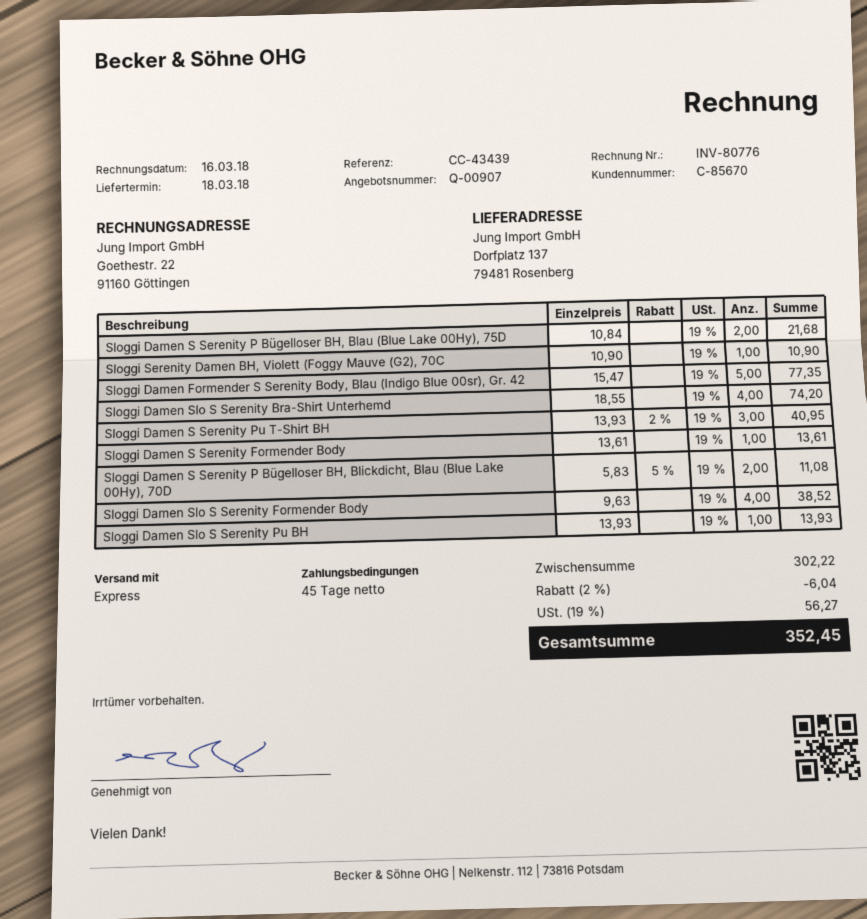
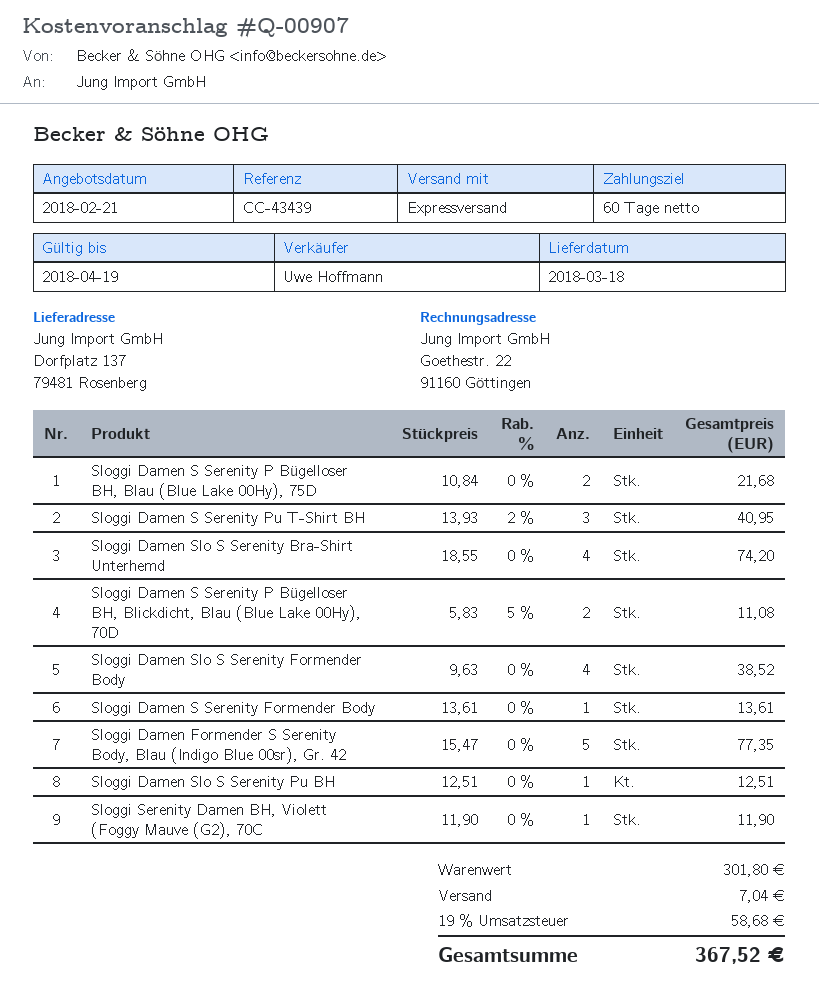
payment terms: 45 days -> 60 days
Sloggi Serenity Damen BH, Violett (Foggy Mauve (G2), 70C: 1 x 10.90 = 10.90 -> 1 x 11.90 = 11.90
Sloggi Damen Slo S Serenity Pu BH: 1 x 13.93 = 13.93 -> 1 x 12.51 = 12.51
subtotal: 302.22 -> 301.80
discount: 2% = 6.04 -> none
shipping: none -> 7.04
tax: 19% = 56.27 -> 19% = 58.68
total: 352.45 -> 367.52

